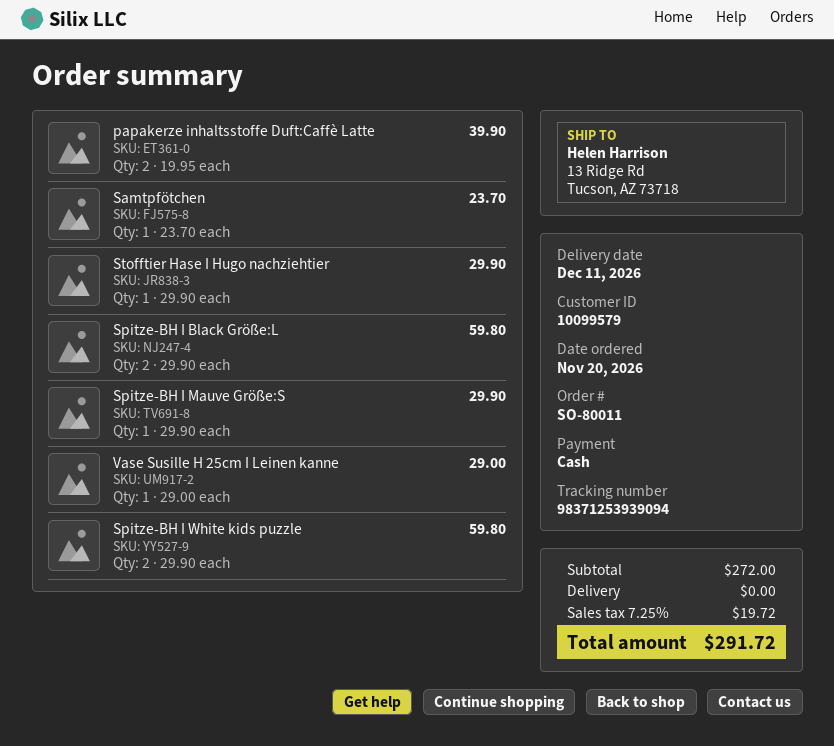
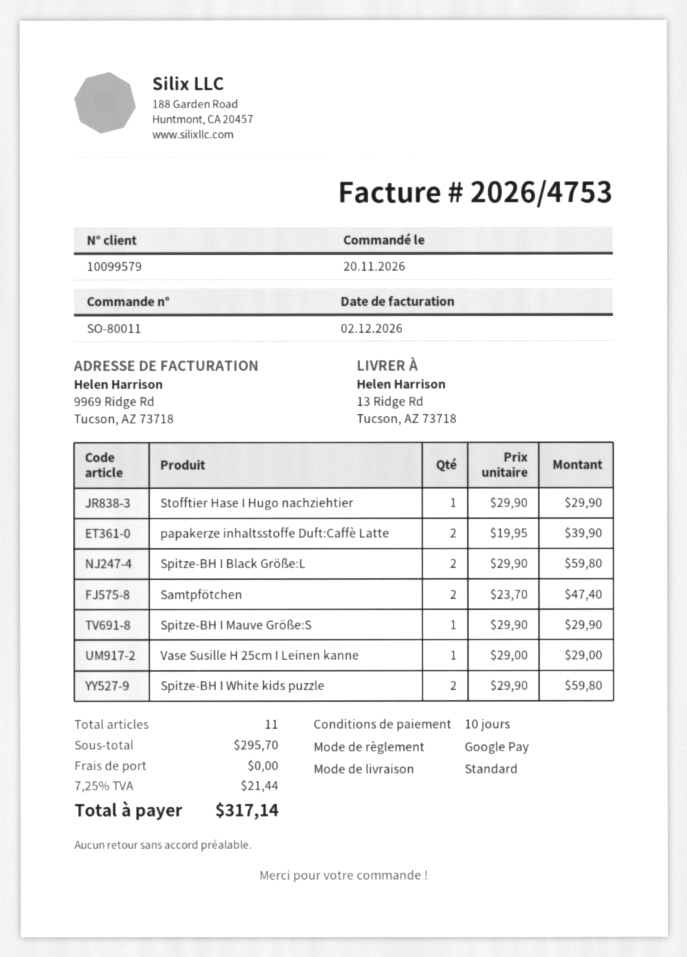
payment method: cash -> Google Pay
Samtpfötchen: 1 x 23.70 = 23.70 -> 2 x 23.70 = 47.40
subtotal: 272.00 -> 295.70
tax: 7.25% = 19.72 -> 7.25% = 21.44
total: 291.72 -> 317.14

